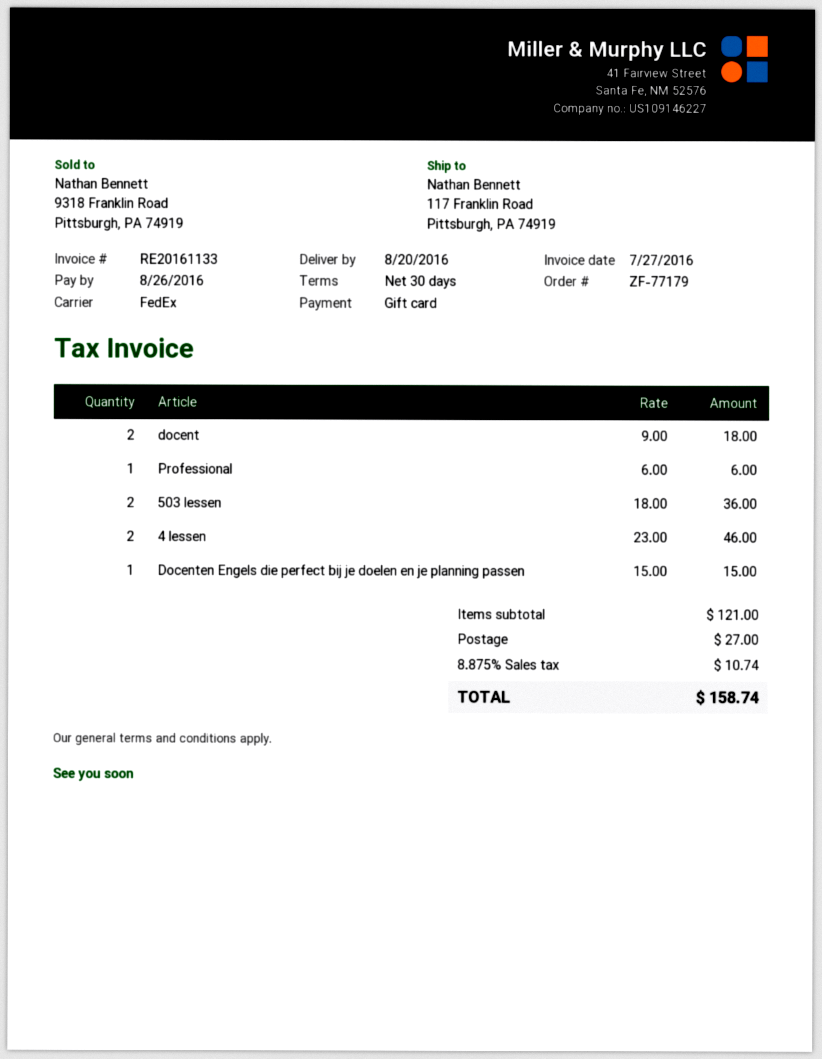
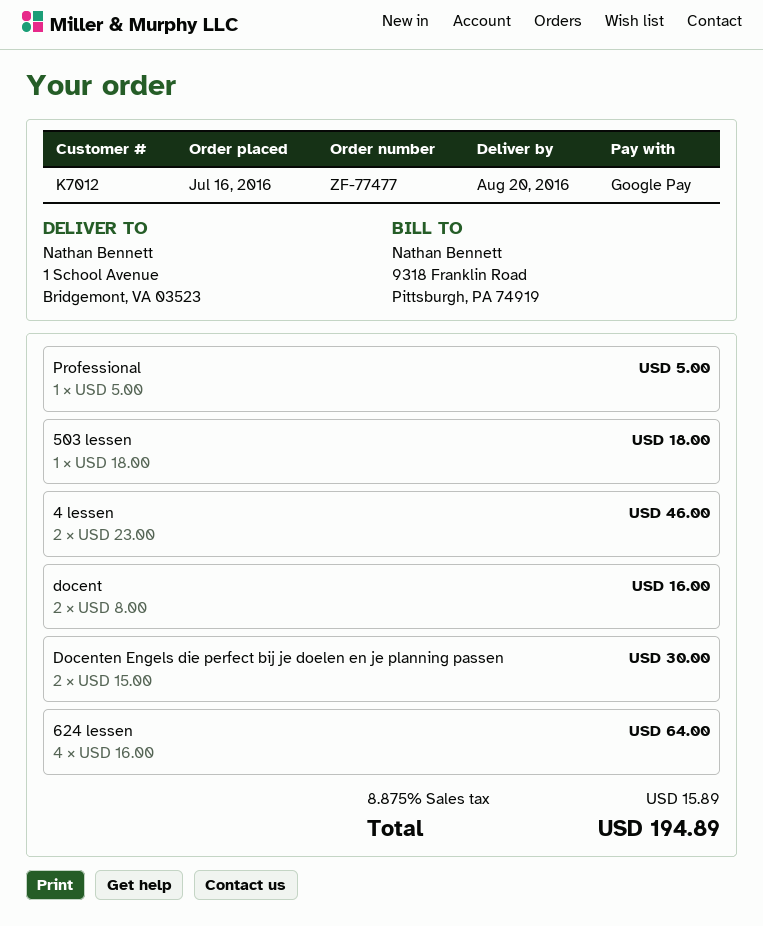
order number: ZF-77179 -> ZF-77477
payment method: gift card -> Google Pay
ship to: 117 Franklin Road, Pittsburgh, PA 74919 -> 1 School Avenue, Bridgemont, VA 03523
docent: 2 x 9.00 = 18.00 -> 2 x 8.00 = 16.00
Professional: 1 x 6.00 = 6.00 -> 1 x 5.00 = 5.00
503 lessen: 2 x 18.00 = 36.00 -> 1 x 18.00 = 18.00
Docenten Engels die perfect bij je doelen en je planning passen: 1 x 15.00 = 15.00 -> 2 x 15.00 = 30.00
624 lessen: none -> 4 x 16.00 = 64.00
shipping: 27.00 -> none
tax: 8.875% = 10.74 -> 8.875% = 15.89
total: 158.74 -> 194.89

